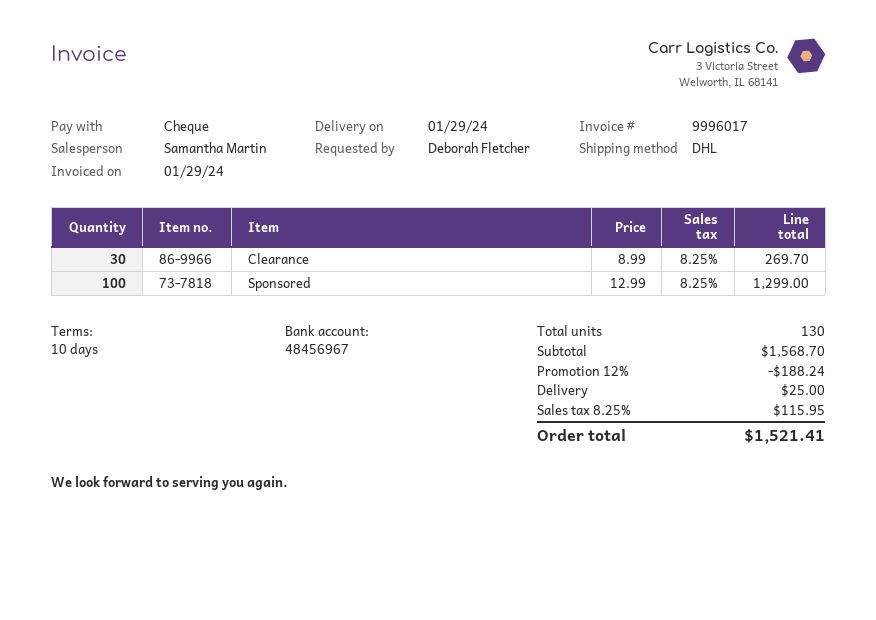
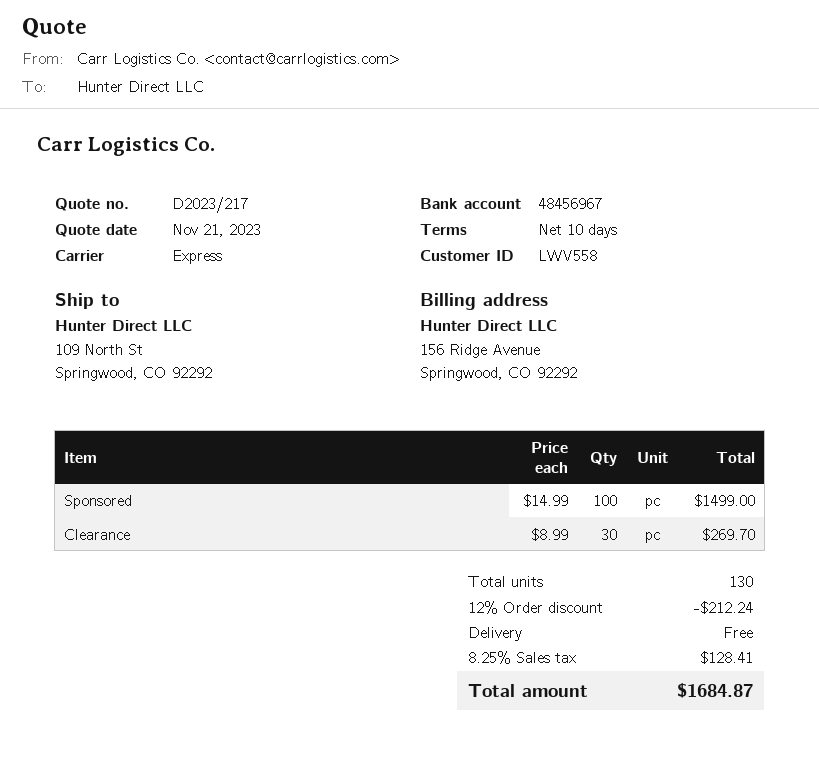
shipping method: DHL -> express
Sponsored: 100 x 12.99 = 1299.00 -> 100 x 14.99 = 1499.00
discount: 12% = 188.24 -> 12% = 212.24
shipping: 25.00 -> 0.00
tax: 8.25% = 115.95 -> 8.25% = 128.41
total: 1521.41 -> 1684.87

